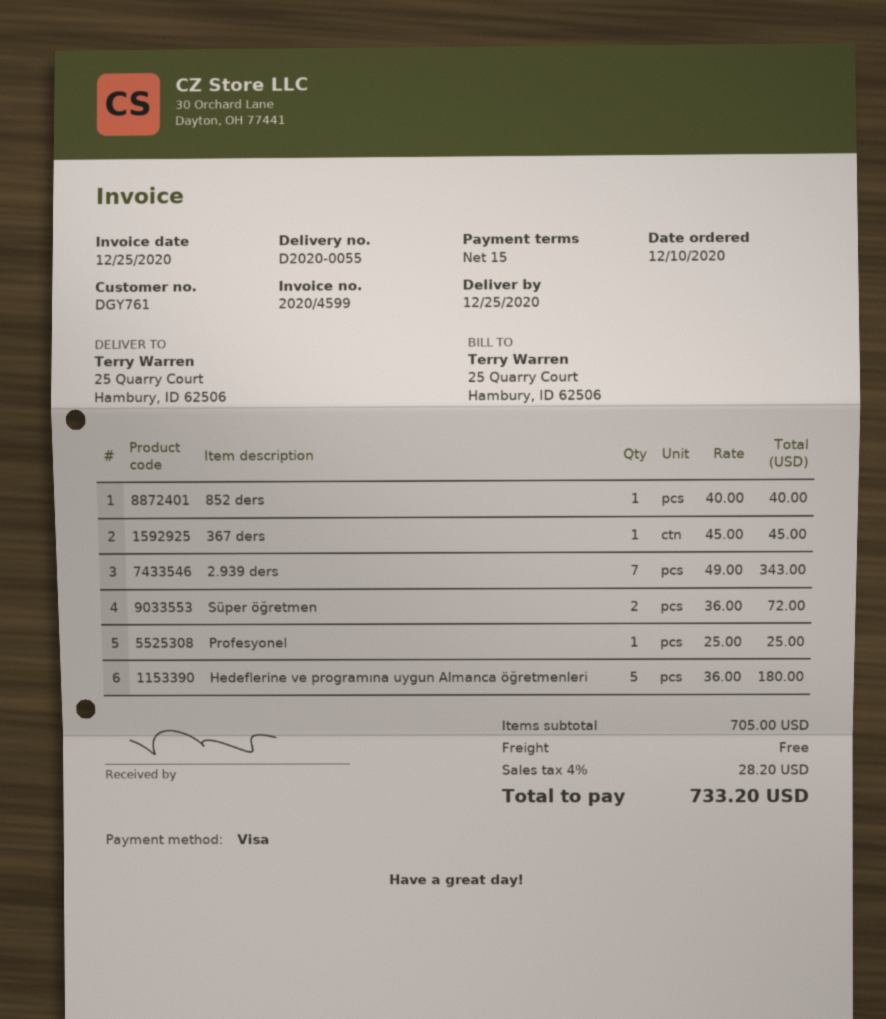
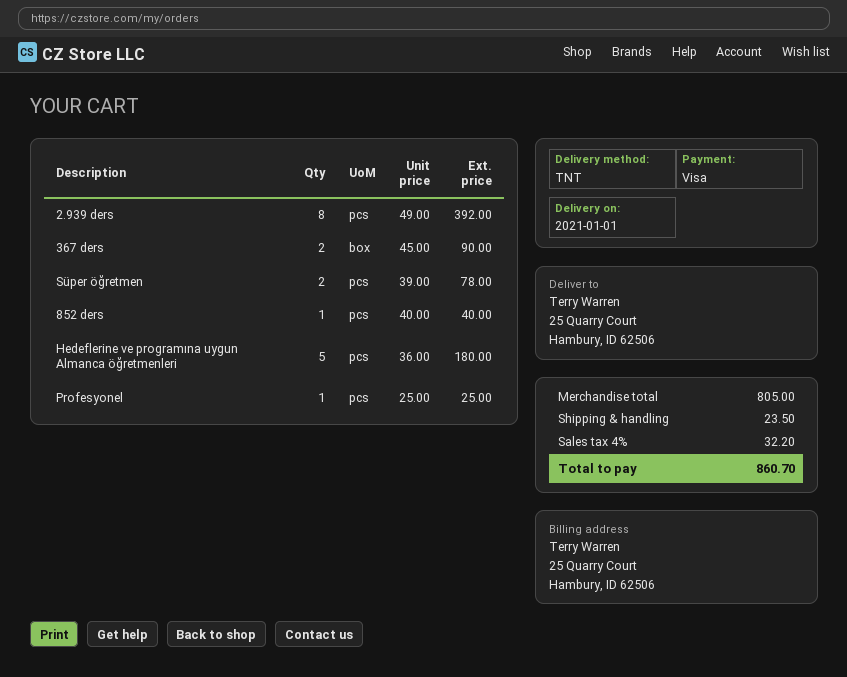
delivery date: 2020-12-25 -> 2021-01-01
367 ders: 1 x 45.00 = 45.00 -> 2 x 45.00 = 90.00
2.939 ders: 7 x 49.00 = 343.00 -> 8 x 49.00 = 392.00
Süper öğretmen: 2 x 36.00 = 72.00 -> 2 x 39.00 = 78.00
subtotal: 705.00 -> 805.00
shipping: 0.00 -> 23.50
tax: 4% = 28.20 -> 4% = 32.20
total: 733.20 -> 860.70

